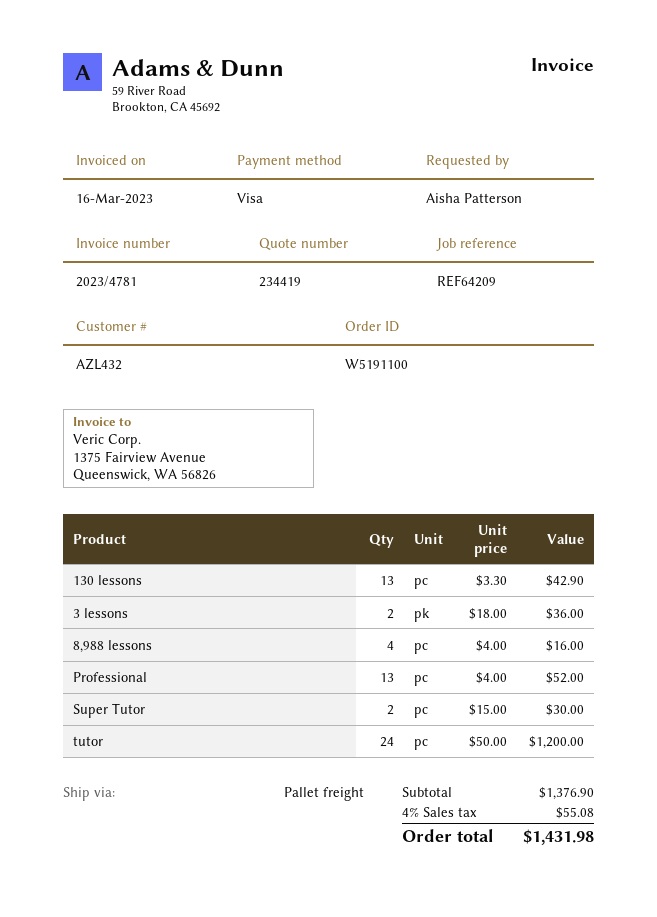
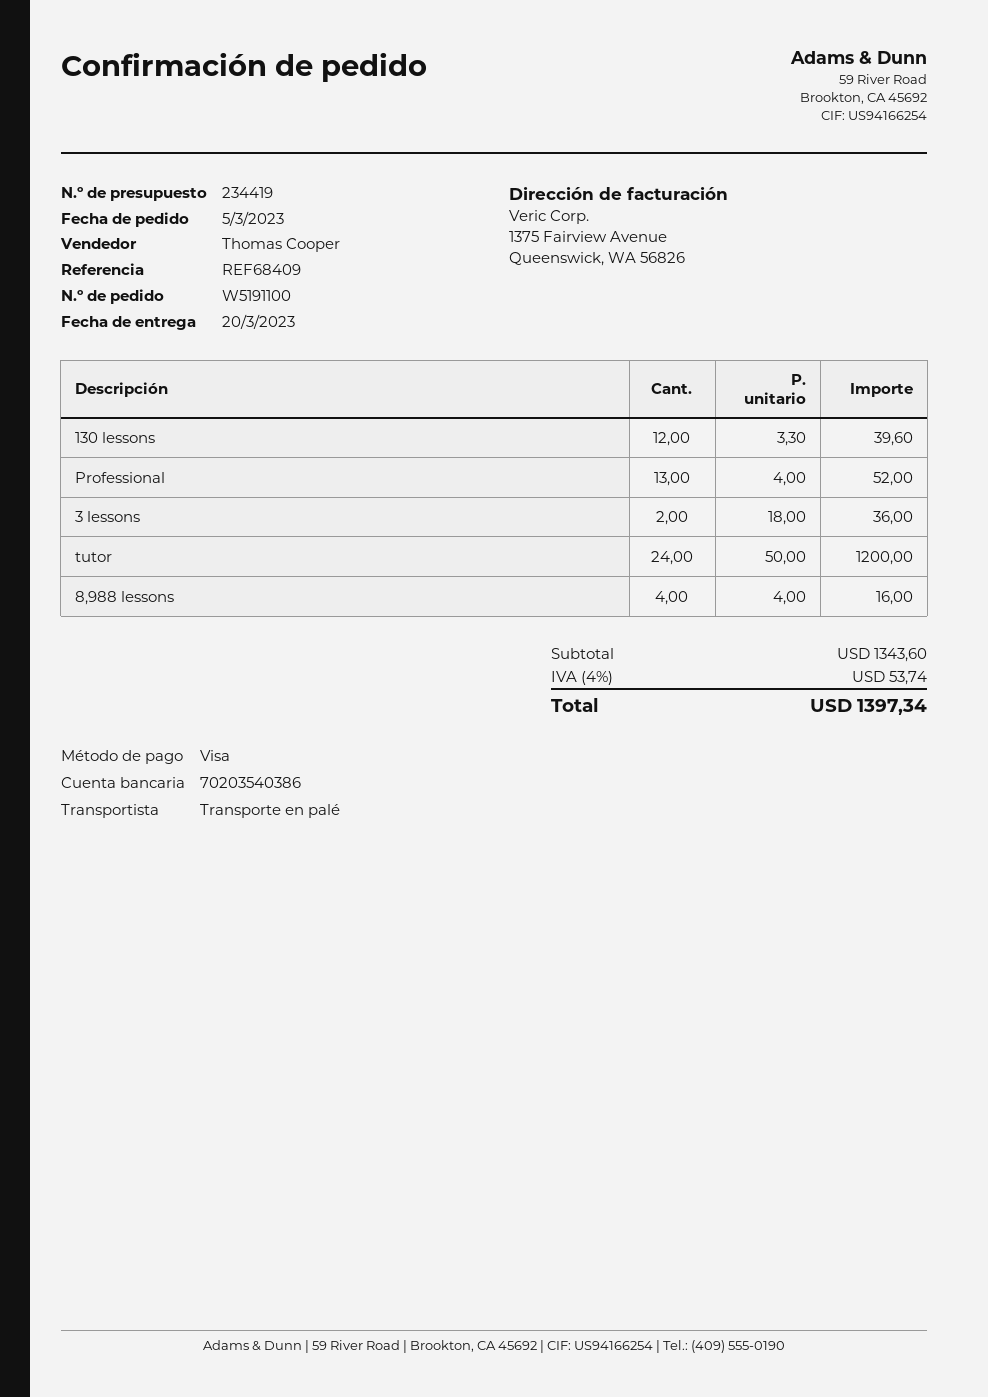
reference: REF64209 -> REF68409
130 lessons: 13 x 3.30 = 42.90 -> 12 x 3.30 = 39.60
Super Tutor: 2 x 15.00 = 30.00 -> none
subtotal: 1376.90 -> 1343.60
tax: 4% = 55.08 -> 4% = 53.74
total: 1431.98 -> 1397.34

